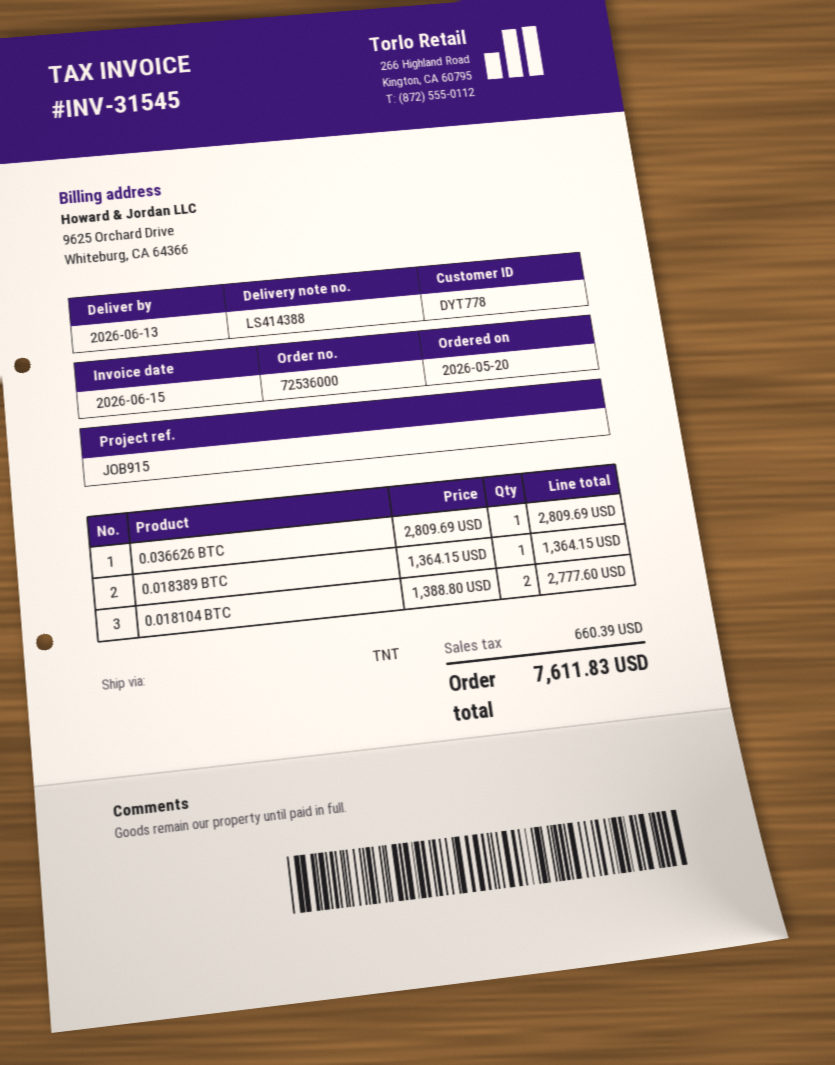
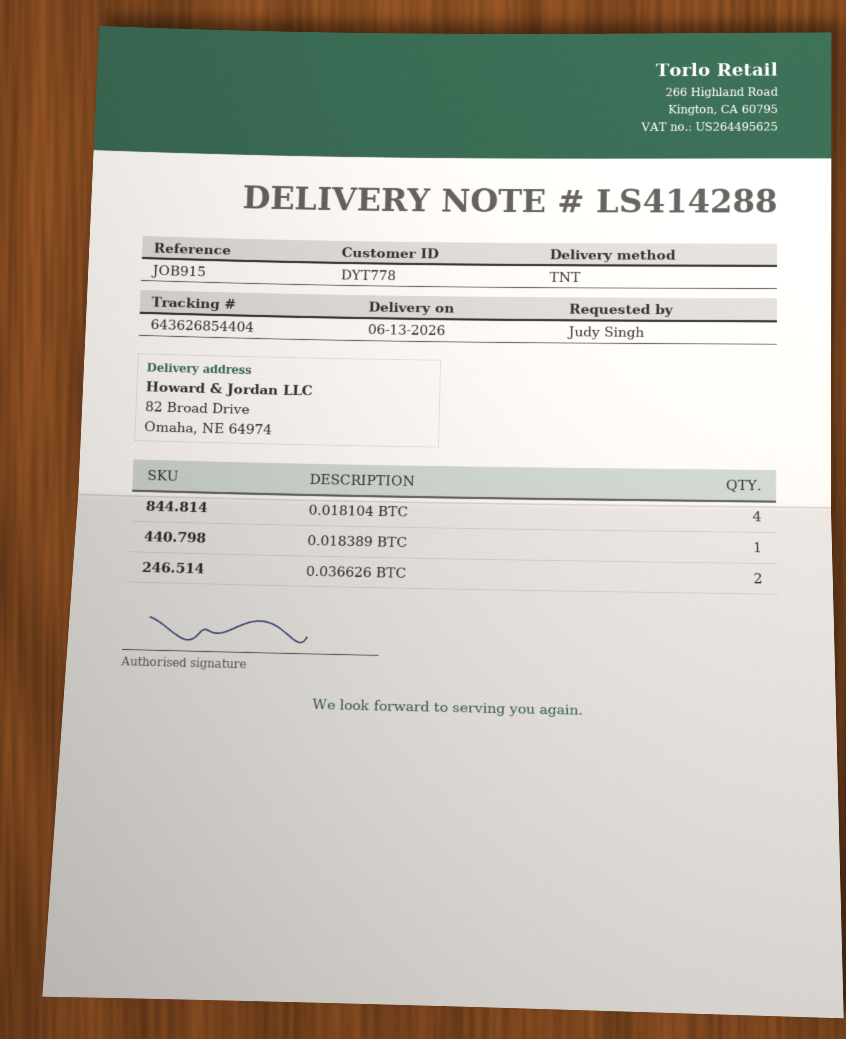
delivery note number: LS414388 -> LS414288
0.036626 BTC: 1 -> 2
0.018104 BTC: 2 -> 4

